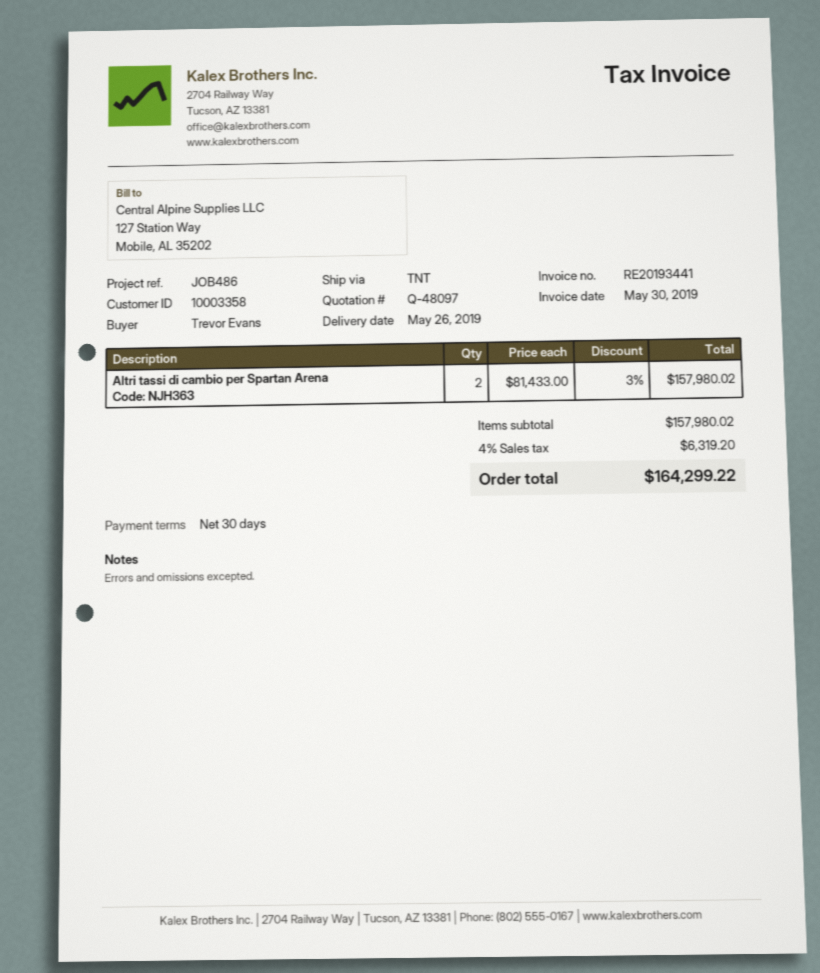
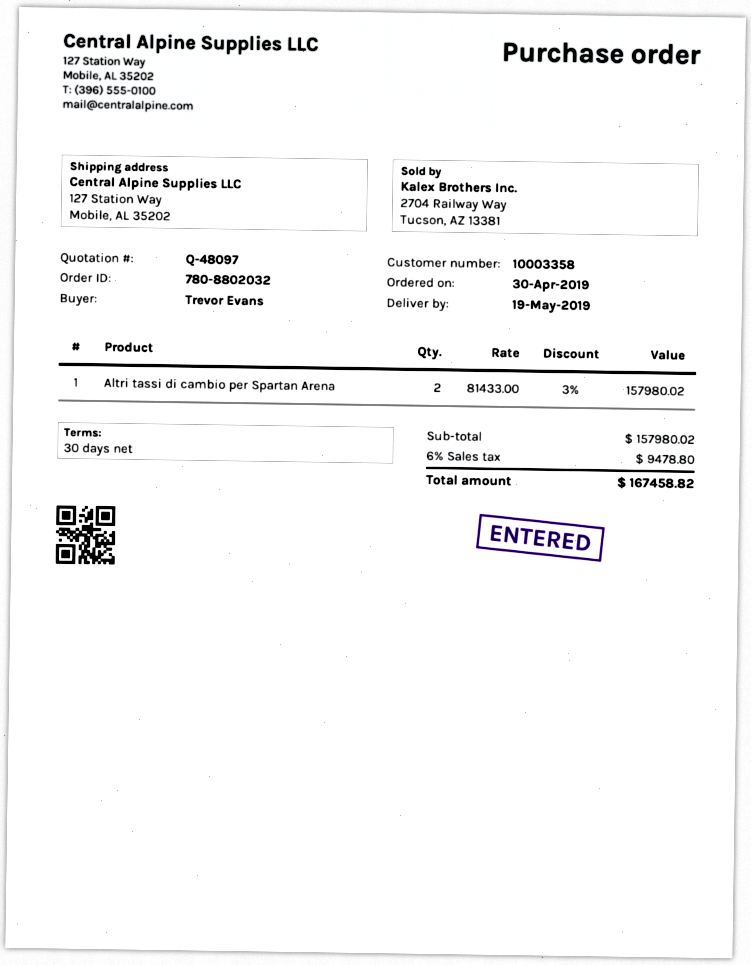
delivery date: 2019-05-26 -> 2019-05-19
tax: 4% = 6319.20 -> 6% = 9478.80
total: 164299.22 -> 167458.82

